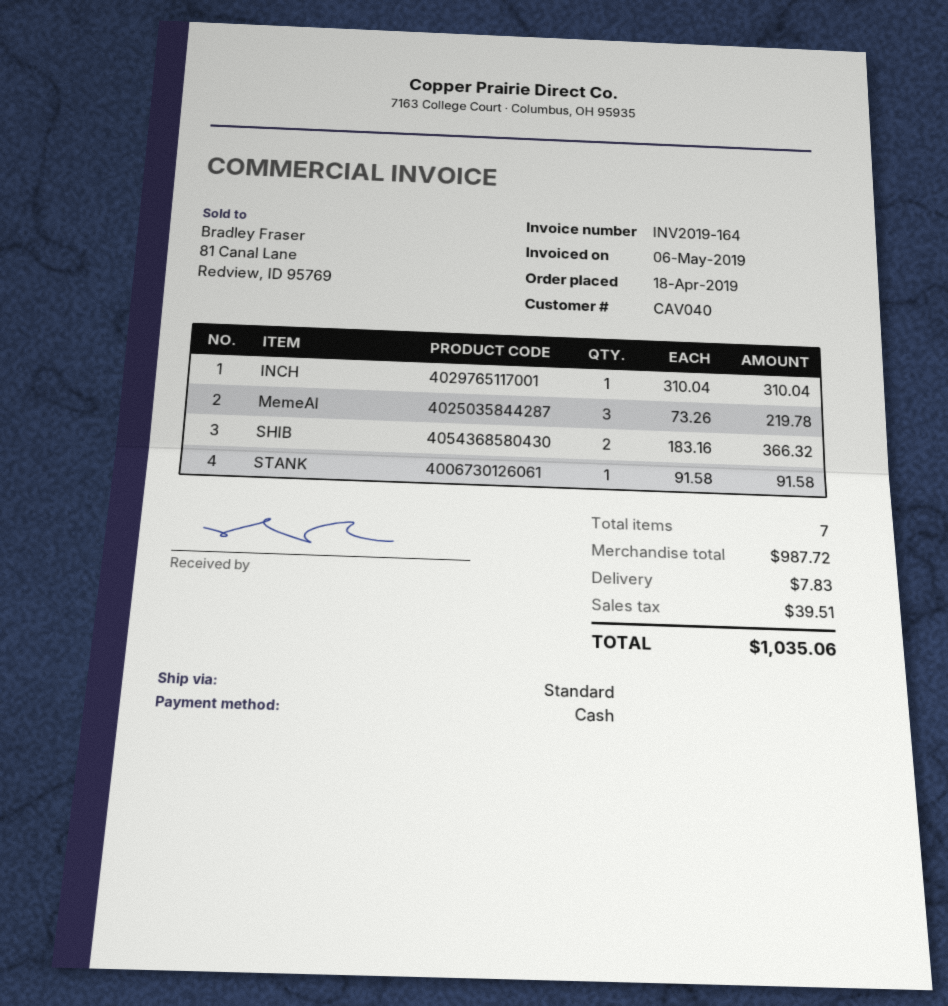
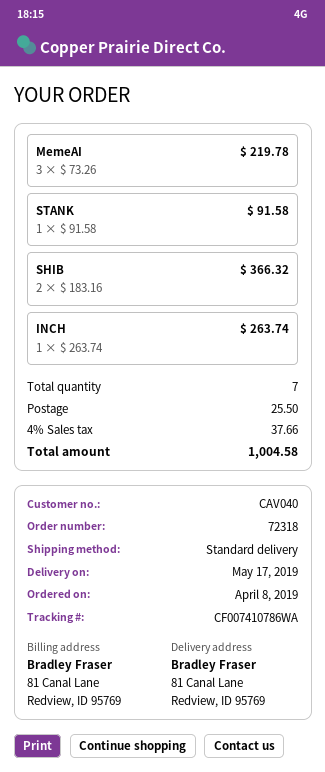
order date: 2019-04-18 -> 2019-04-08
INCH: 1 x 310.04 = 310.04 -> 1 x 263.74 = 263.74
shipping: 7.83 -> 25.50
tax: 39.51 -> 37.66
total: 1035.06 -> 1004.58

